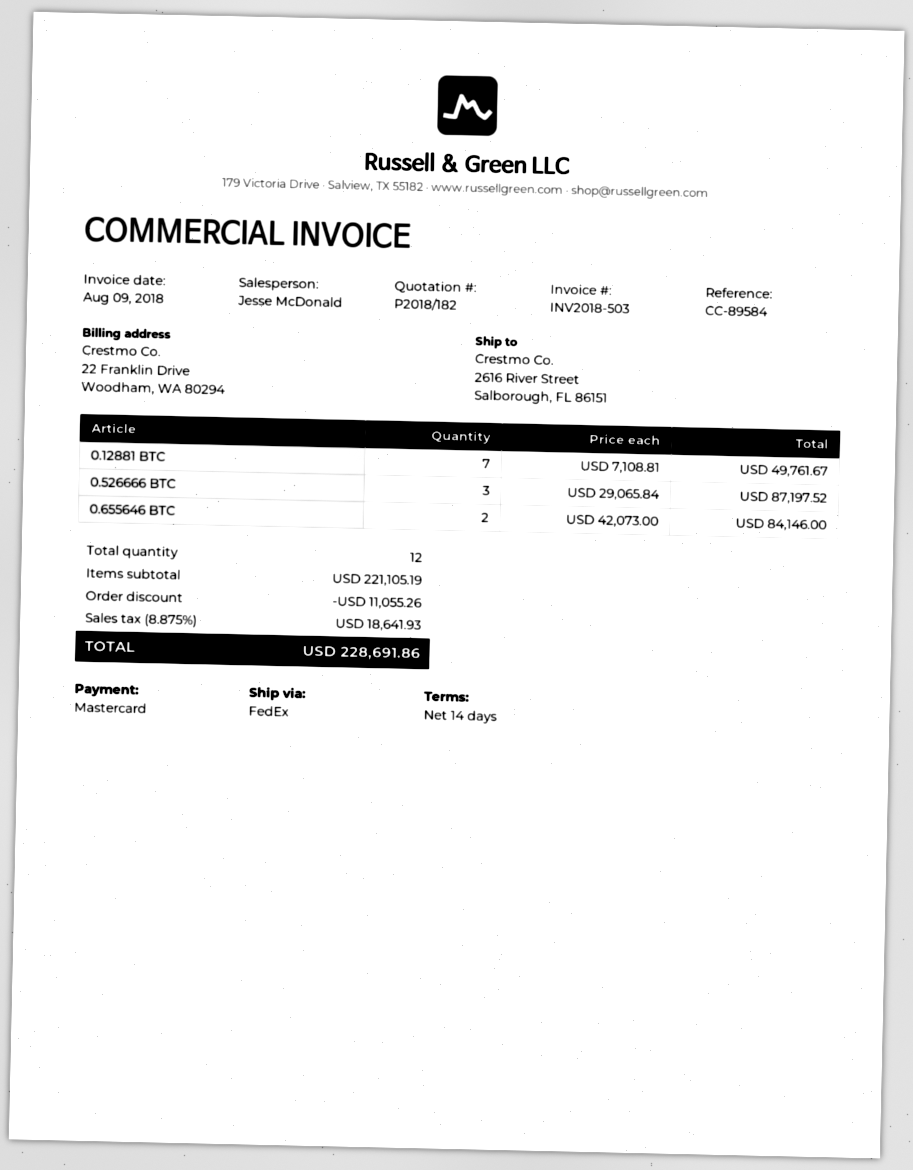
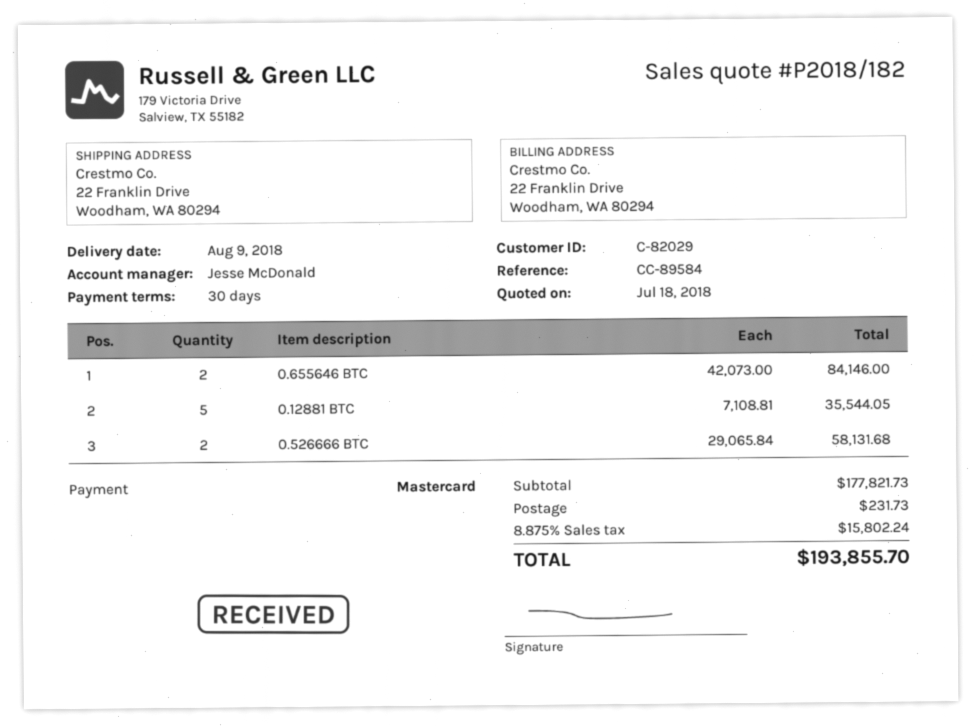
payment terms: 14 days -> 30 days
ship to: 2616 River Street, Salborough, FL 86151 -> 22 Franklin Drive, Woodham, WA 80294
0.12881 BTC: 7 x 7108.81 = 49761.67 -> 5 x 7108.81 = 35544.05
0.526666 BTC: 3 x 29065.84 = 87197.52 -> 2 x 29065.84 = 58131.68
subtotal: 221105.19 -> 177821.73
discount: 11055.26 -> none
shipping: none -> 231.73
tax: 8.875% = 18641.93 -> 8.875% = 15802.24
total: 228691.86 -> 193855.70

